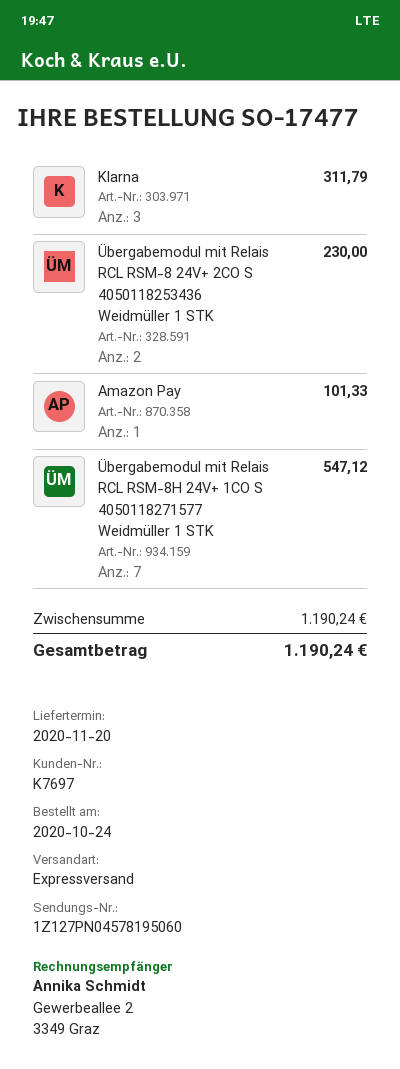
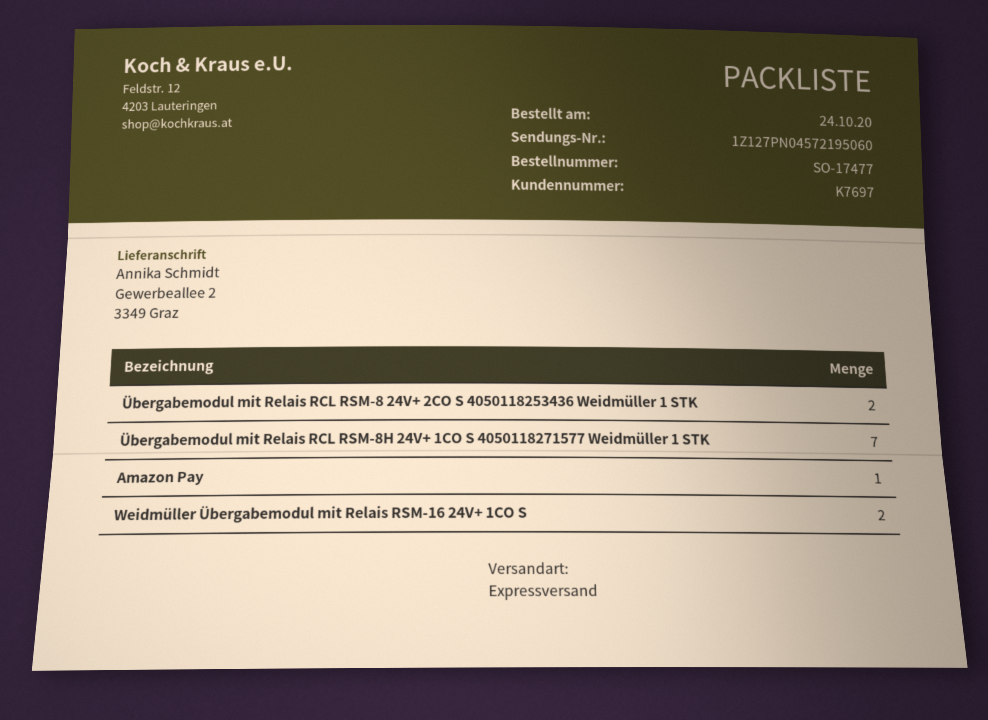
tracking number: 1Z127PN04578195060 -> 1Z127PN04572195060
Klarna: 3 -> none
Weidmüller Übergabemodul mit Relais RSM-16 24V+ 1CO S: none -> 2

